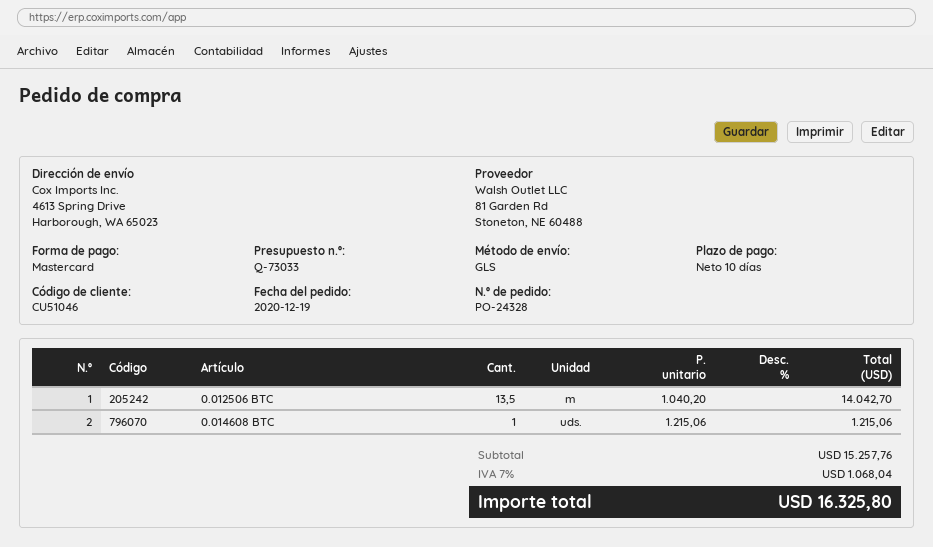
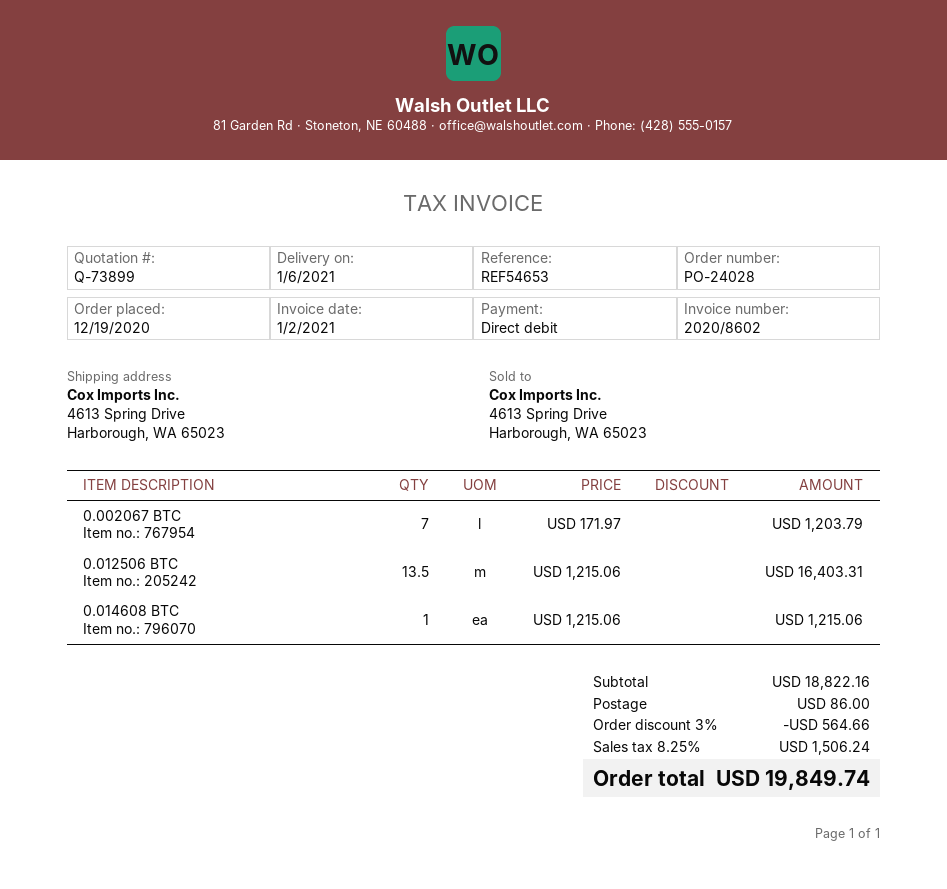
quote number: Q-73033 -> Q-73899
order number: PO-24328 -> PO-24028
payment method: Mastercard -> direct debit
0.012506 BTC: 13.5 x 1040.20 = 14042.70 -> 13.5 x 1215.06 = 16403.31
0.002067 BTC: none -> 7 x 171.97 = 1203.79
subtotal: 15257.76 -> 18822.16
discount: none -> 3% = 564.66
shipping: none -> 86.00
tax: 7% = 1068.04 -> 8.25% = 1506.24
total: 16325.80 -> 19849.74

